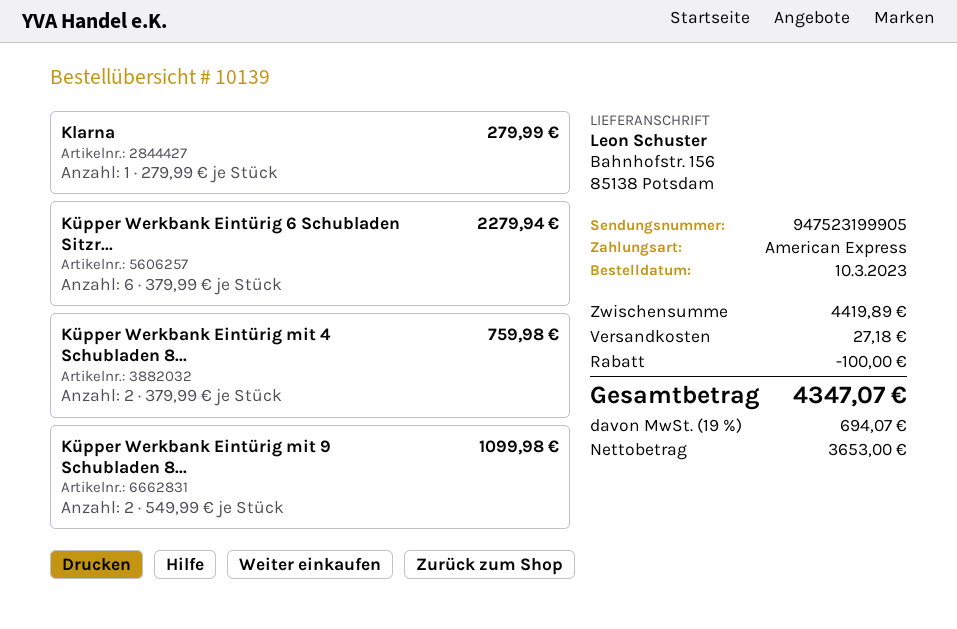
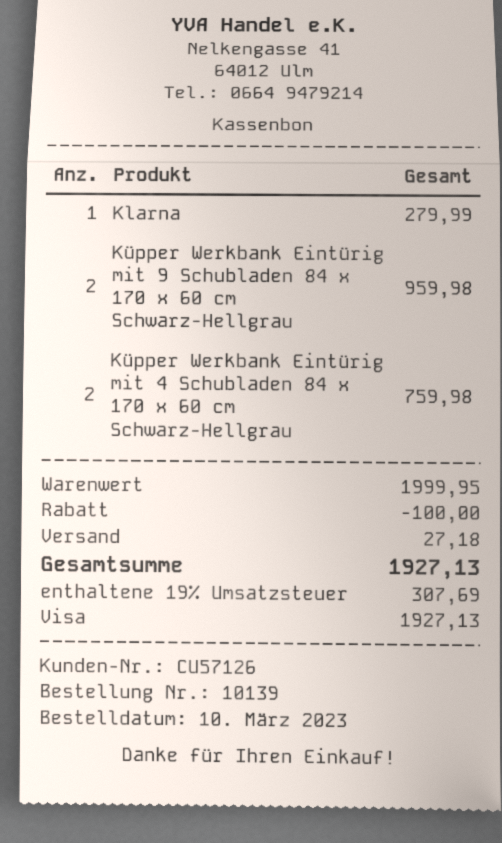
payment method: American Express -> Visa
Küpper Werkbank Eintürig 6 Schubladen Sitzr...: 6 for 2279.94 -> none
Küpper Werkbank Eintürig mit 9 Schubladen 8...: 2 for 1099.98 -> 2 for 959.98
subtotal: 4419.89 -> 1999.95
tax: 19% = 694.07 -> 19% = 307.69
total: 4347.07 -> 1927.13

